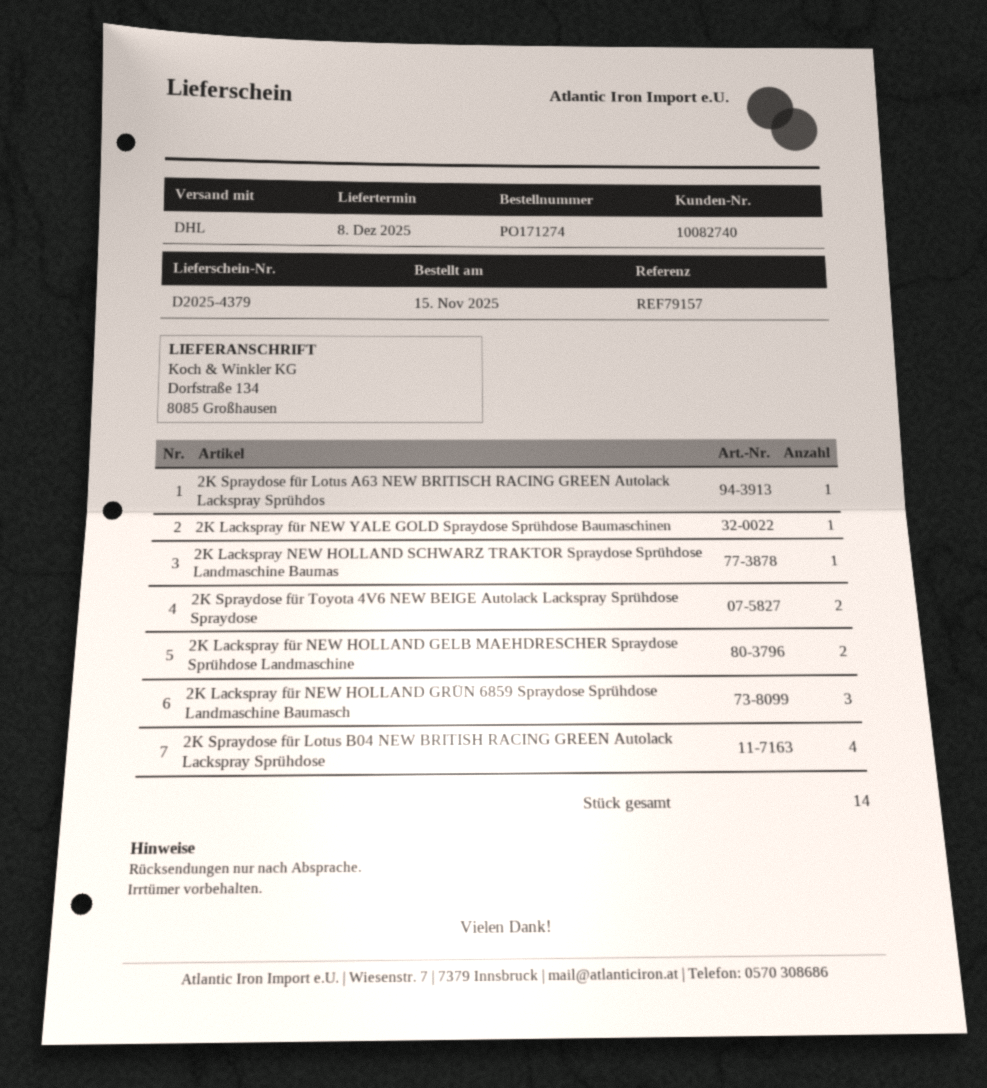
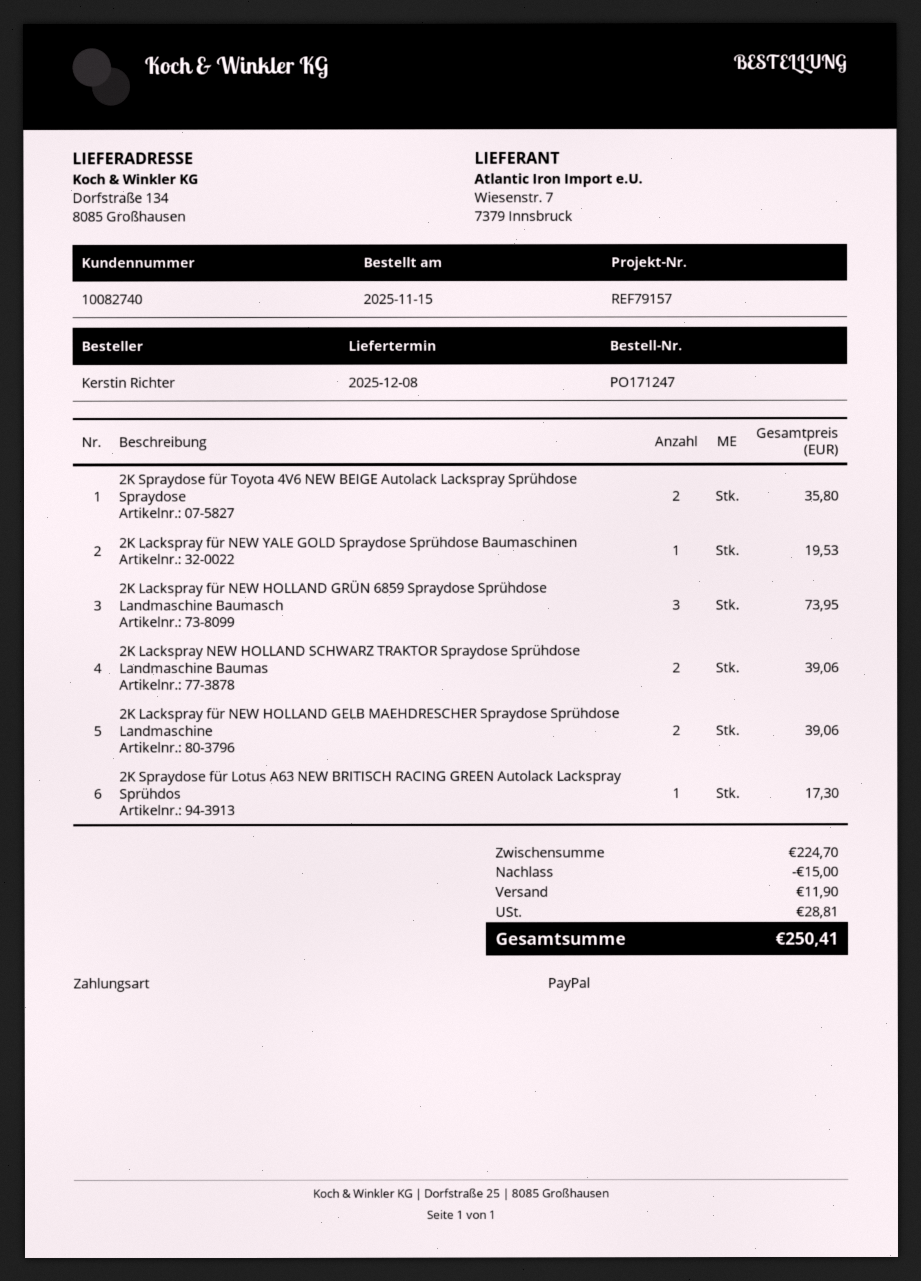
order number: PO171274 -> PO171247
2K Lackspray NEW HOLLAND SCHWARZ TRAKTOR Spraydose Sprühdose Landmaschine Baumas: 1 -> 2
2K Spraydose für Lotus B04 NEW BRITISH RACING GREEN Autolack Lackspray Sprühdose: 4 -> none

